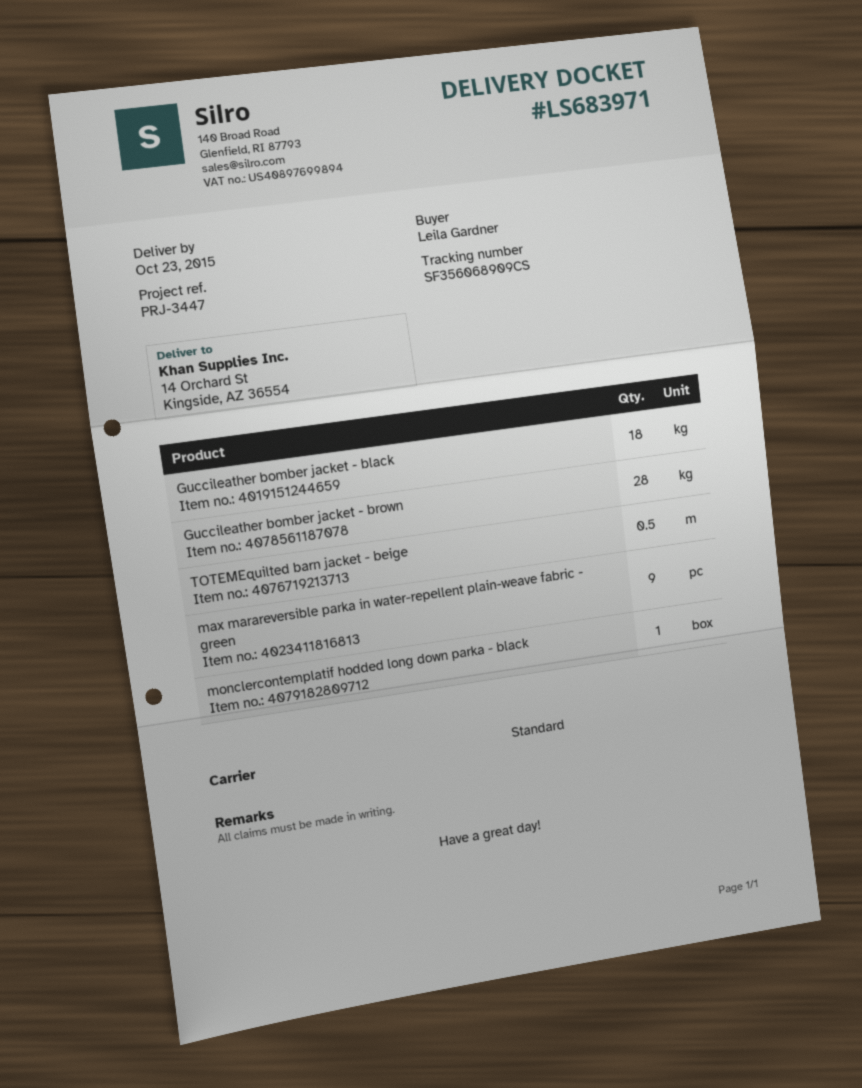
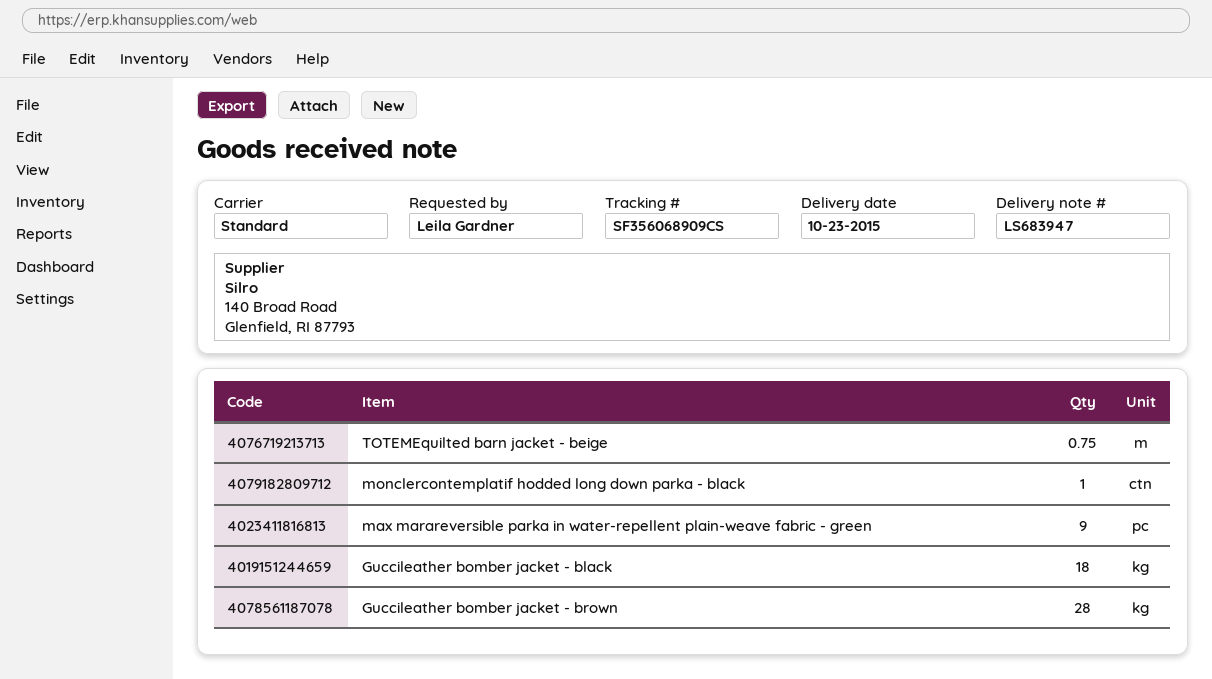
delivery note number: LS683971 -> LS683947
TOTEMEquilted barn jacket - beige: 0.5 -> 0.75

